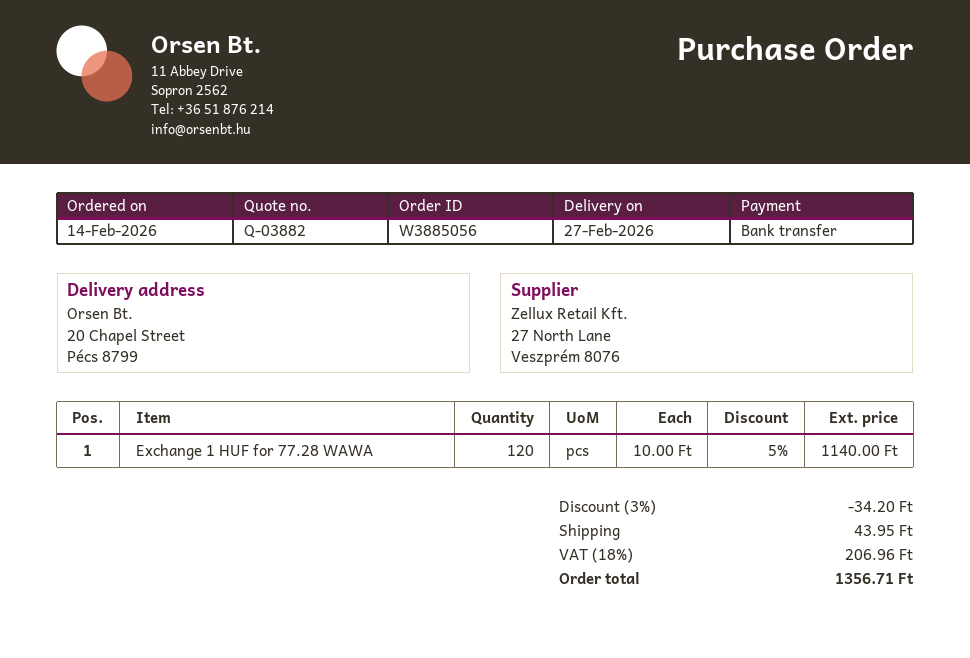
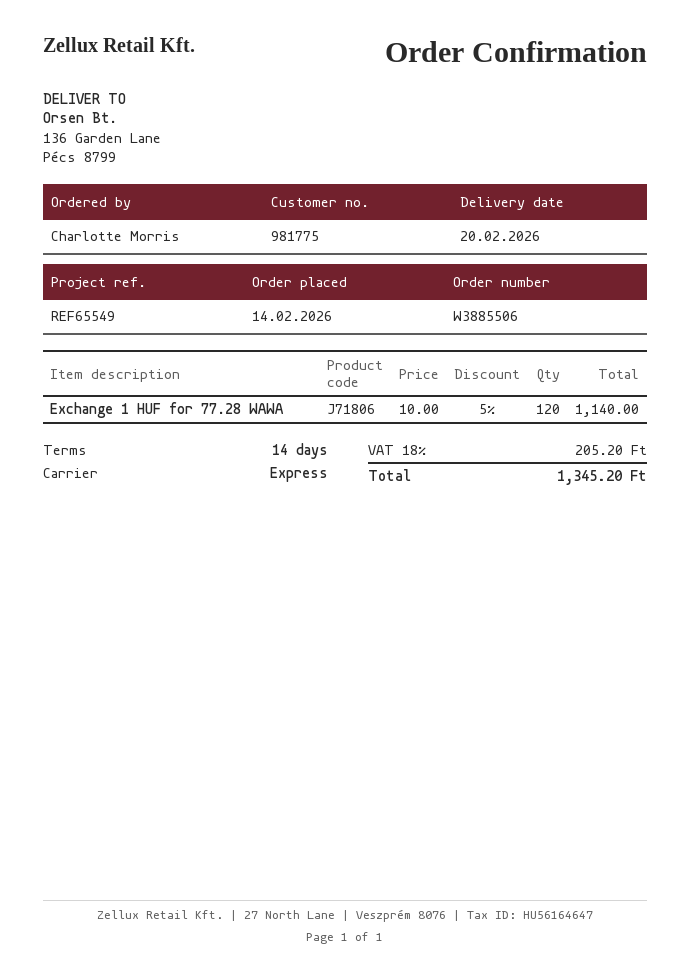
order number: W3885056 -> W3885506
delivery date: 2026-02-27 -> 2026-02-20
ship to: 20 Chapel Street, Pécs 8799 -> 136 Garden Lane, Pécs 8799
discount: 3% = 34.20 -> none
shipping: 43.95 -> none
tax: 18% = 206.96 -> 18% = 205.20
total: 1356.71 -> 1345.20

